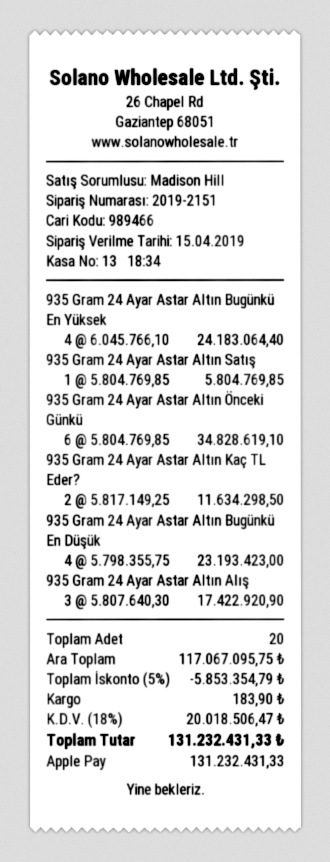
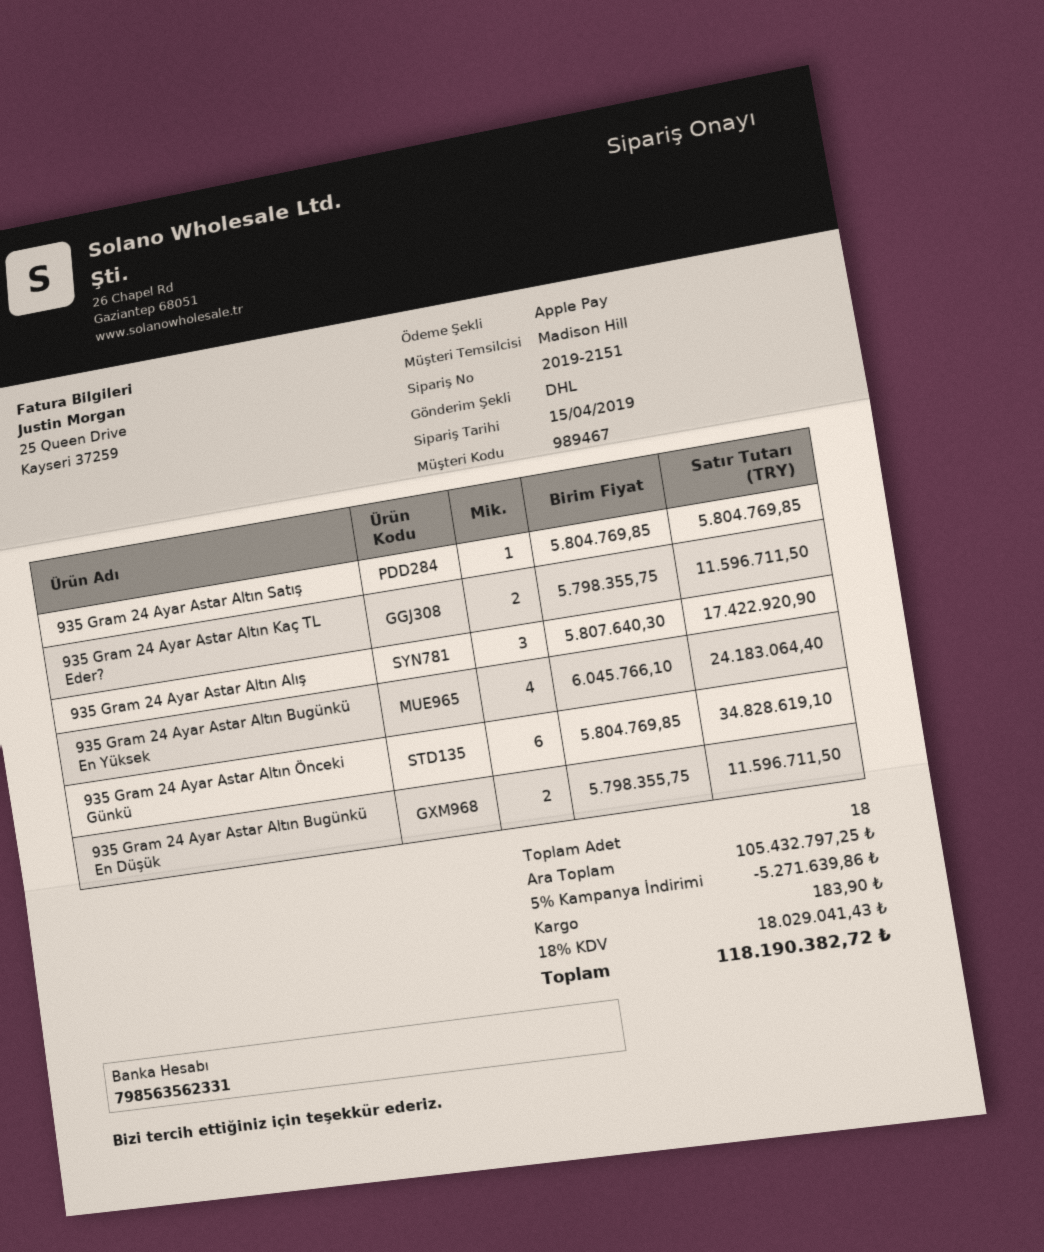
customer number: 989466 -> 989467
935 Gram 24 Ayar Astar Altın Kaç TL Eder?: 2 x 5817149.25 = 11634298.50 -> 2 x 5798355.75 = 11596711.50
935 Gram 24 Ayar Astar Altın Bugünkü En Düşük: 4 x 5798355.75 = 23193423.00 -> 2 x 5798355.75 = 11596711.50
total quantity: 20 -> 18
subtotal: 117067095.75 -> 105432797.25
discount: 5% = 5853354.79 -> 5% = 5271639.86
tax: 18% = 20018506.47 -> 18% = 18029041.43
total: 131232431.33 -> 118190382.72

